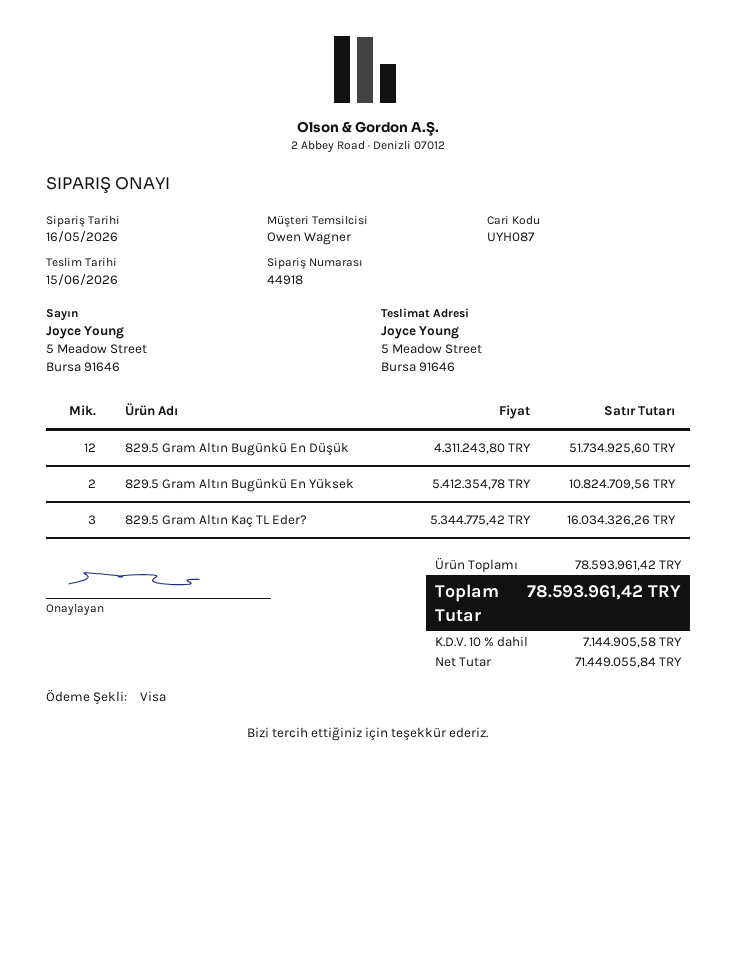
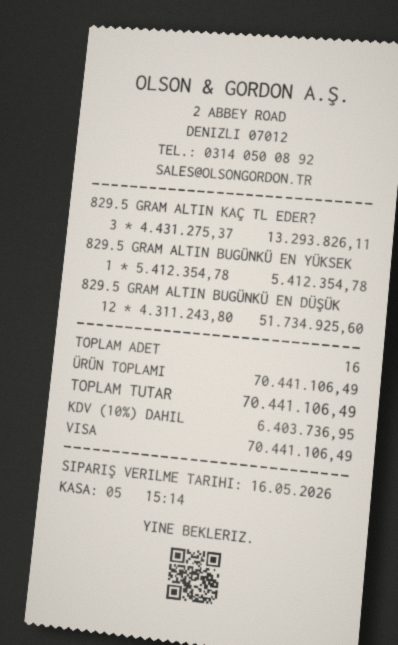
829.5 Gram Altın Bugünkü En Yüksek: 2 x 5412354.78 = 10824709.56 -> 1 x 5412354.78 = 5412354.78
829.5 Gram Altın Kaç TL Eder?: 3 x 5344775.42 = 16034326.26 -> 3 x 4431275.37 = 13293826.11
subtotal: 78593961.42 -> 70441106.49
tax: 10% = 7144905.58 -> 10% = 6403736.95
total: 78593961.42 -> 70441106.49

